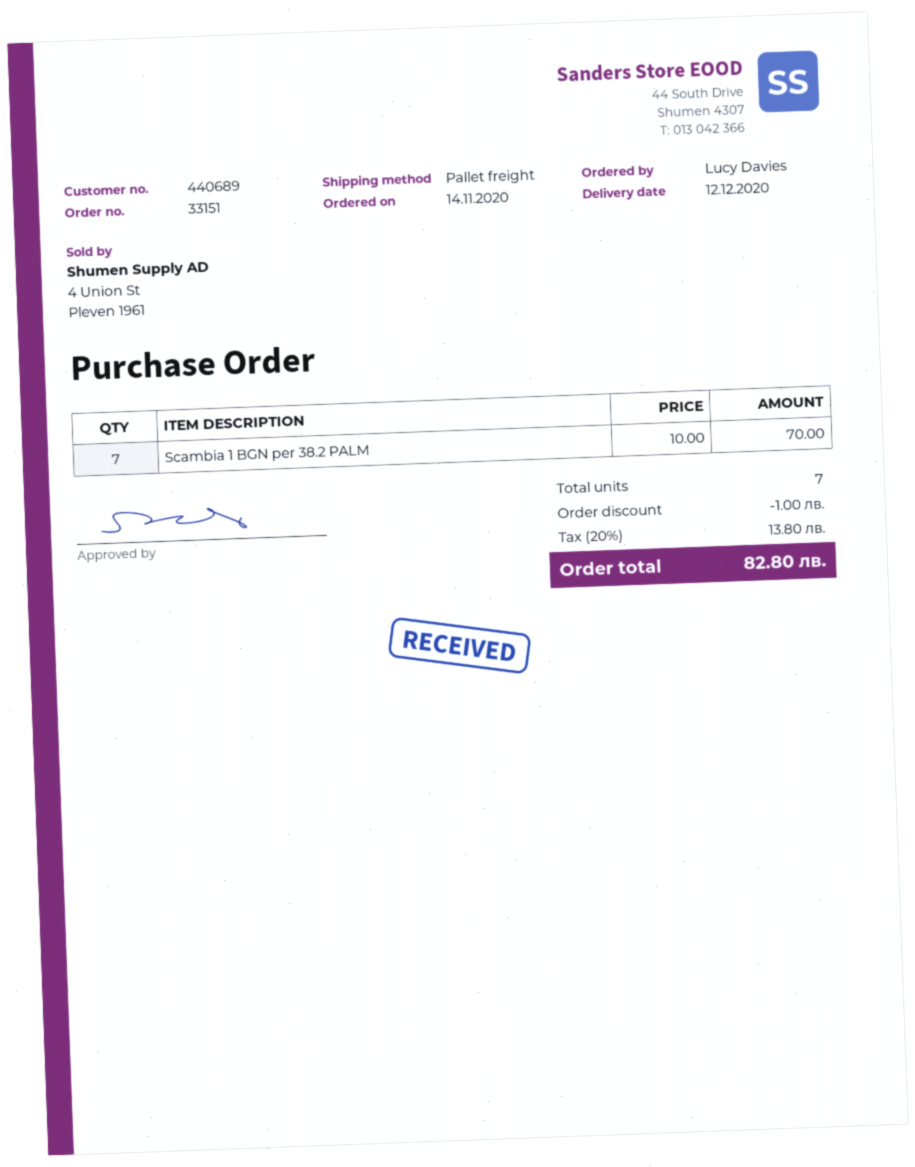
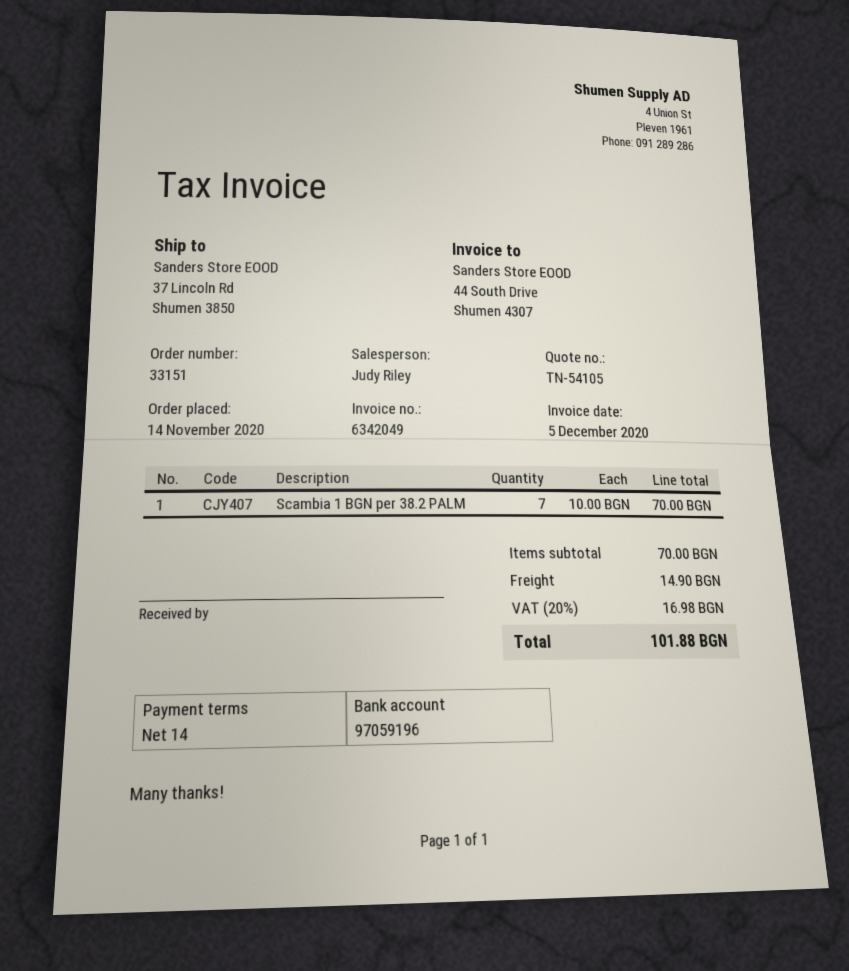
discount: 1.00 -> none
shipping: none -> 14.90
tax: 20% = 13.80 -> 20% = 16.98
total: 82.80 -> 101.88

